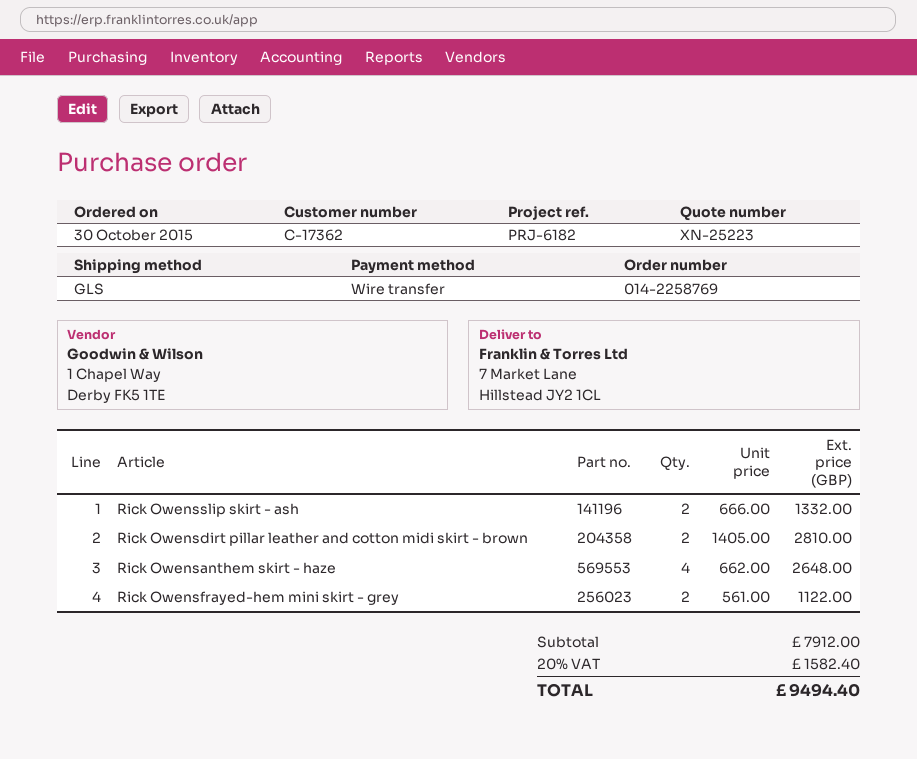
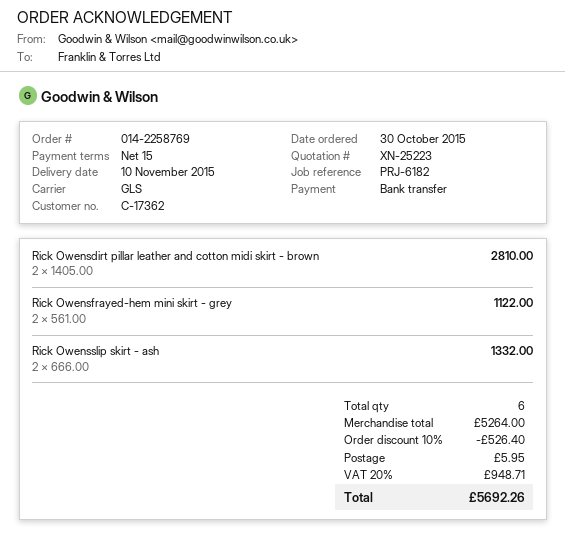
Rick Owensanthem skirt - haze: 4 x 662.00 = 2648.00 -> none
subtotal: 7912.00 -> 5264.00
discount: none -> 10% = 526.40
shipping: none -> 5.95
tax: 20% = 1582.40 -> 20% = 948.71
total: 9494.40 -> 5692.26

